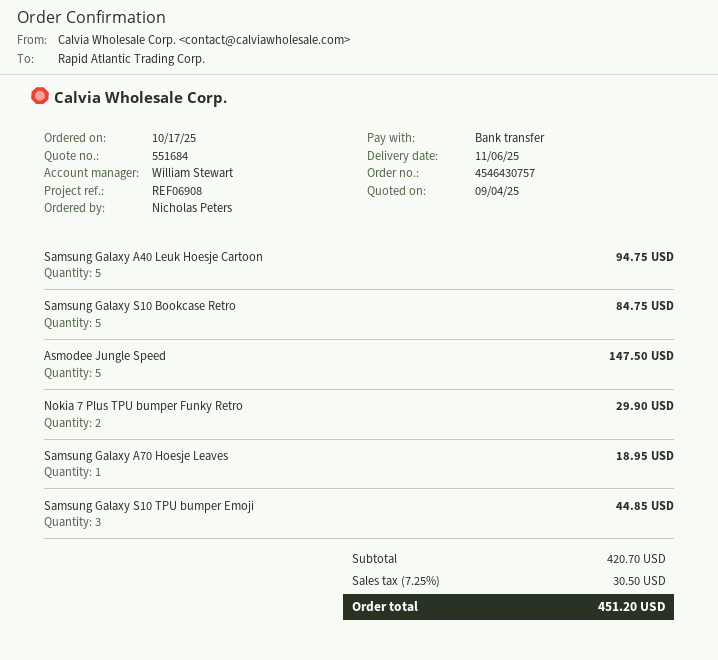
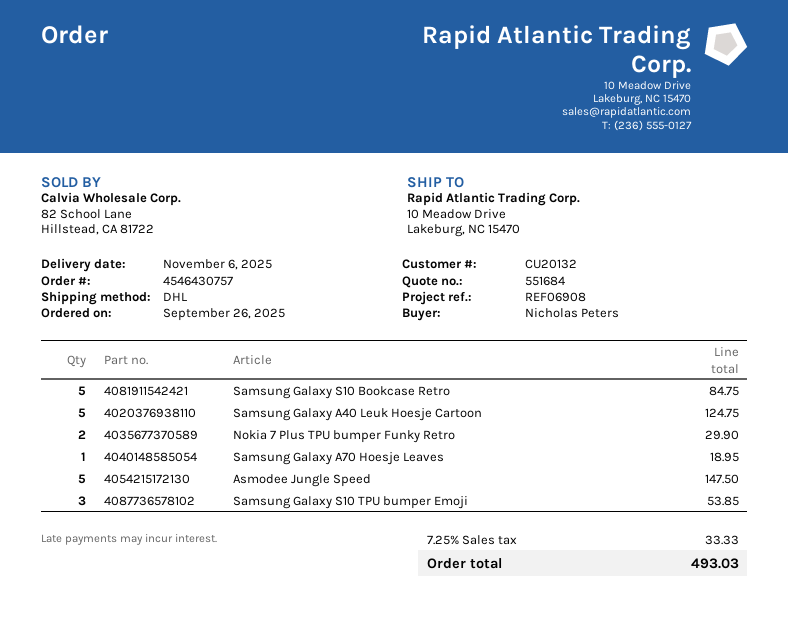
order date: 2025-10-17 -> 2025-09-26
Samsung Galaxy A40 Leuk Hoesje Cartoon: 5 for 94.75 -> 5 for 124.75
Samsung Galaxy S10 TPU bumper Emoji: 3 for 44.85 -> 3 for 53.85
tax: 7.25% = 30.50 -> 7.25% = 33.33
total: 451.20 -> 493.03

